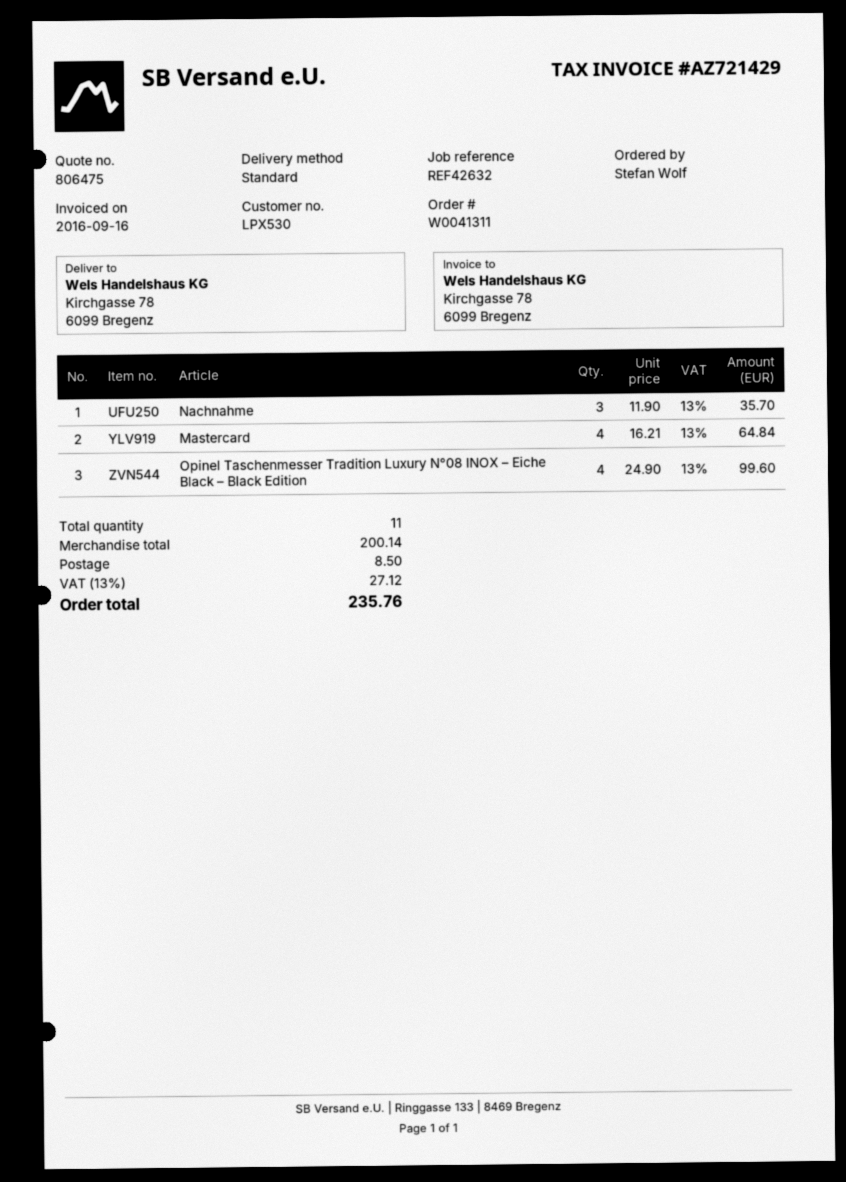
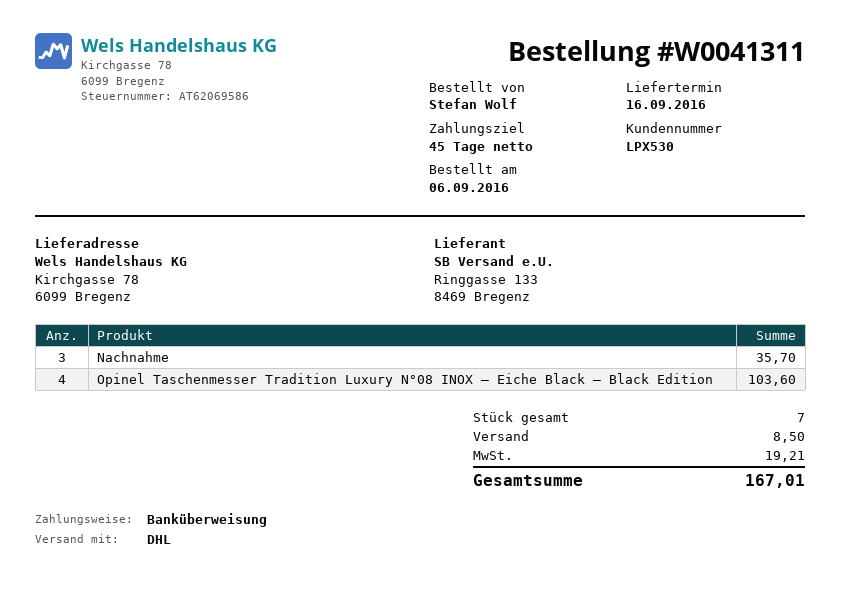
shipping method: standard -> DHL
Mastercard: 4 for 64.84 -> none
Opinel Taschenmesser Tradition Luxury N°08 INOX – Eiche Black – Black Edition: 4 for 99.60 -> 4 for 103.60
total quantity: 11 -> 7
tax: 27.12 -> 19.21
total: 235.76 -> 167.01

